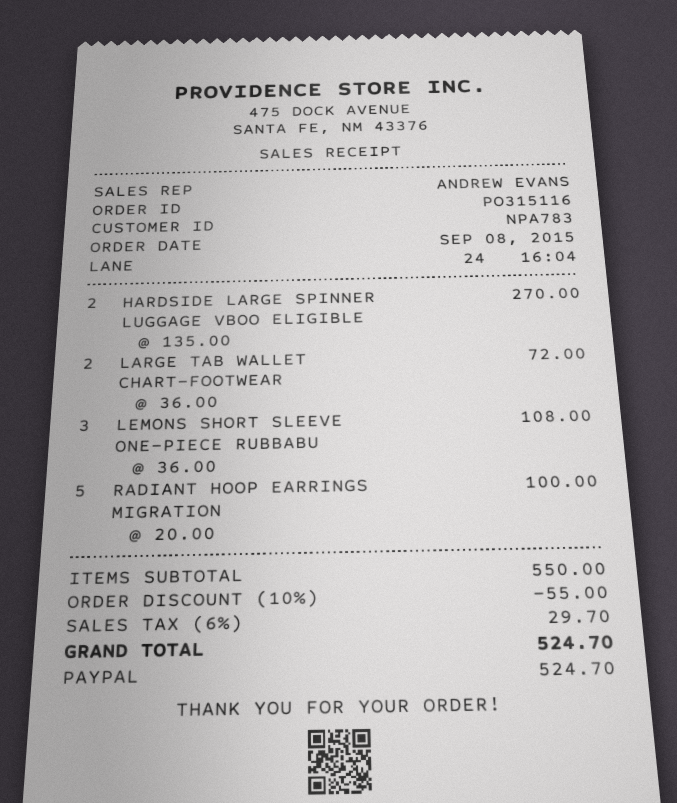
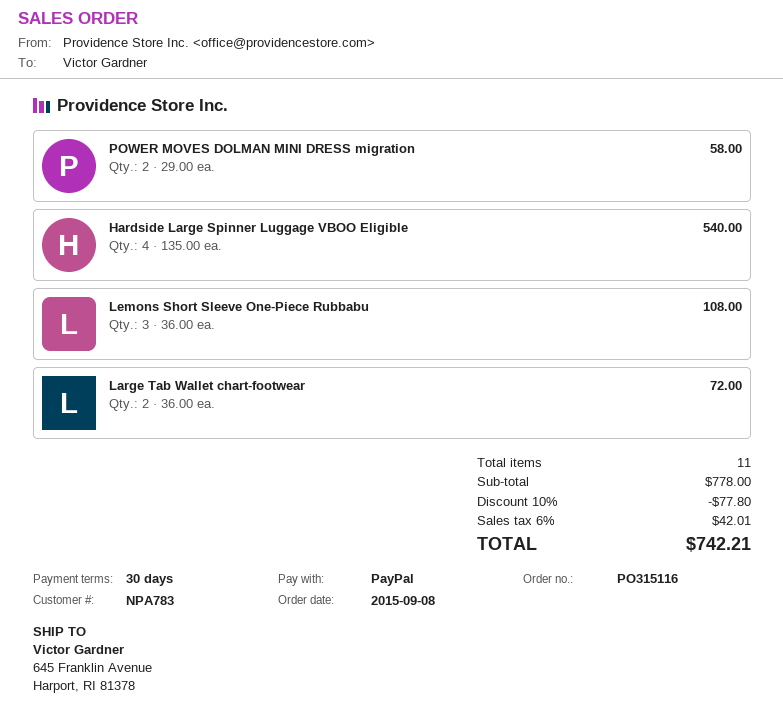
HARDSIDE LARGE SPINNER LUGGAGE VBOO ELIGIBLE: 2 x 135.00 = 270.00 -> 4 x 135.00 = 540.00
RADIANT HOOP EARRINGS MIGRATION: 5 x 20.00 = 100.00 -> none
POWER MOVES DOLMAN MINI DRESS migration: none -> 2 x 29.00 = 58.00
subtotal: 550.00 -> 778.00
discount: 10% = 55.00 -> 10% = 77.80
tax: 6% = 29.70 -> 6% = 42.01
total: 524.70 -> 742.21

